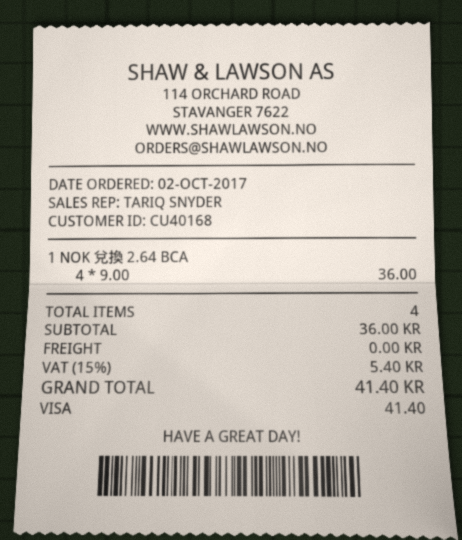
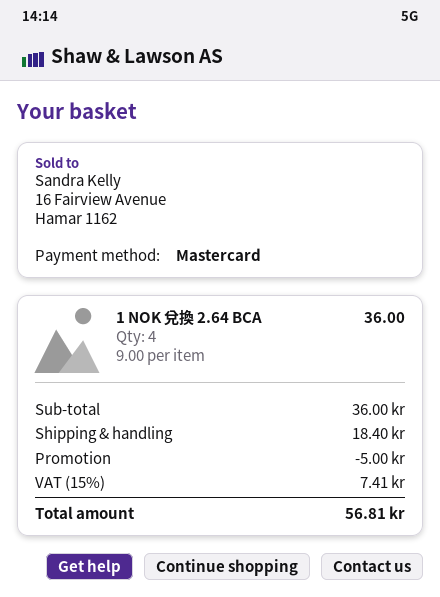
payment method: Visa -> Mastercard
discount: none -> 5.00
shipping: 0.00 -> 18.40
tax: 15% = 5.40 -> 15% = 7.41
total: 41.40 -> 56.81

